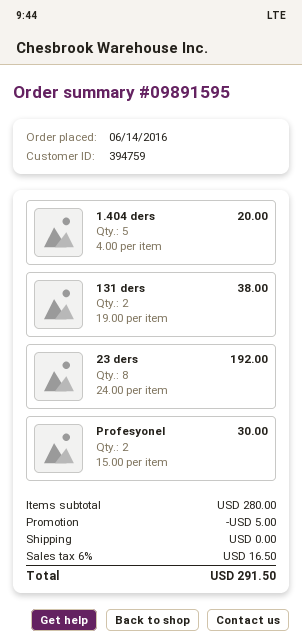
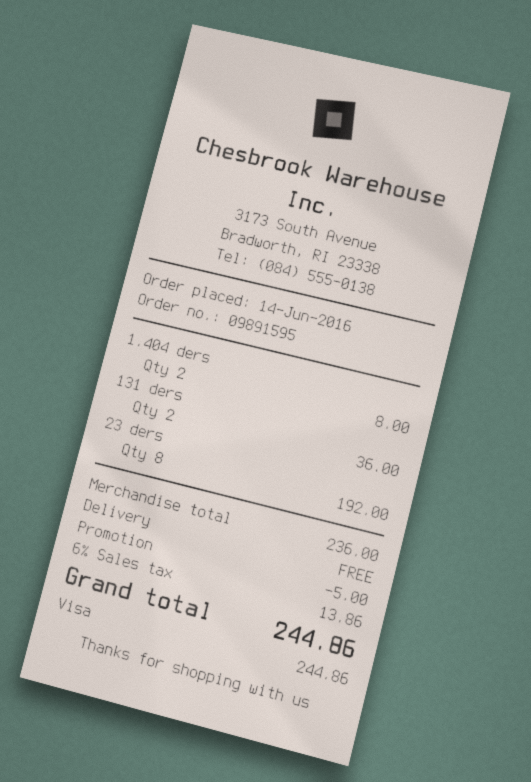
1.404 ders: 5 for 20.00 -> 2 for 8.00
131 ders: 2 for 38.00 -> 2 for 36.00
Profesyonel: 2 for 30.00 -> none
subtotal: 280.00 -> 236.00
tax: 6% = 16.50 -> 6% = 13.86
total: 291.50 -> 244.86

